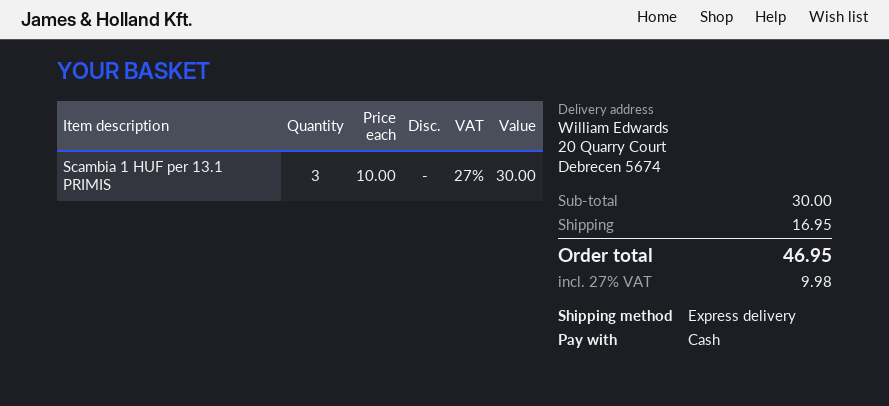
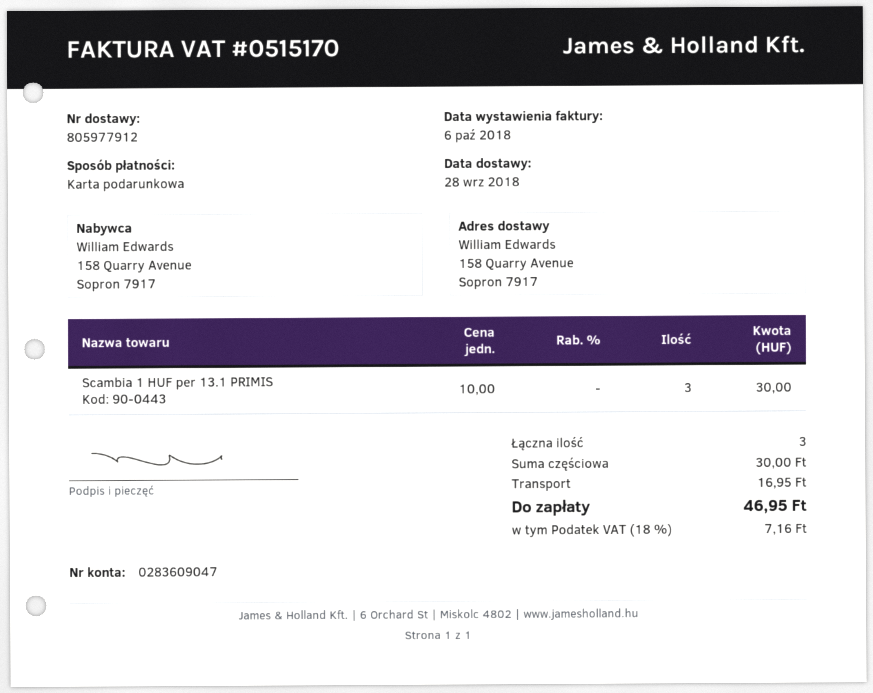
payment method: cash -> gift card
ship to: 20 Quarry Court, Debrecen 5674 -> 158 Quarry Avenue, Sopron 7917
tax: 27% = 9.98 -> 18% = 7.16

